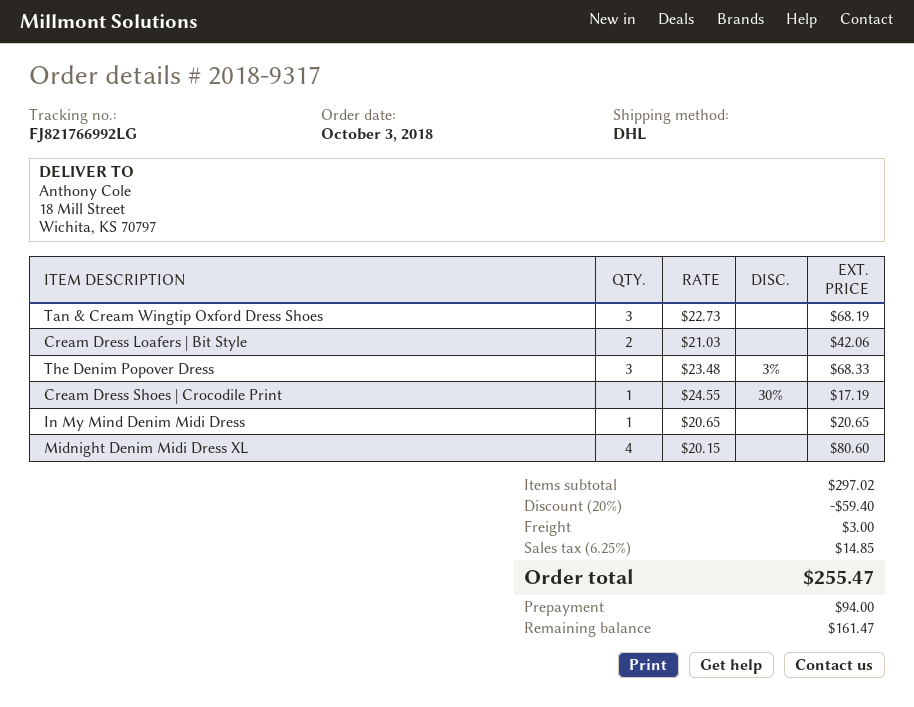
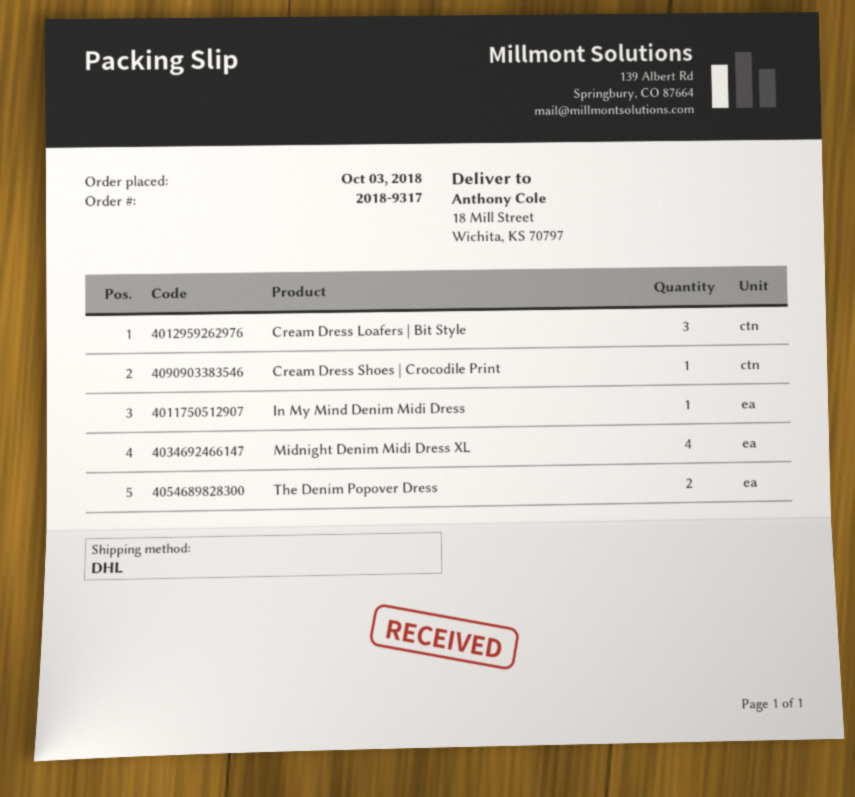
Tan & Cream Wingtip Oxford Dress Shoes: 3 -> none
Cream Dress Loafers | Bit Style: 2 -> 3
The Denim Popover Dress: 3 -> 2

